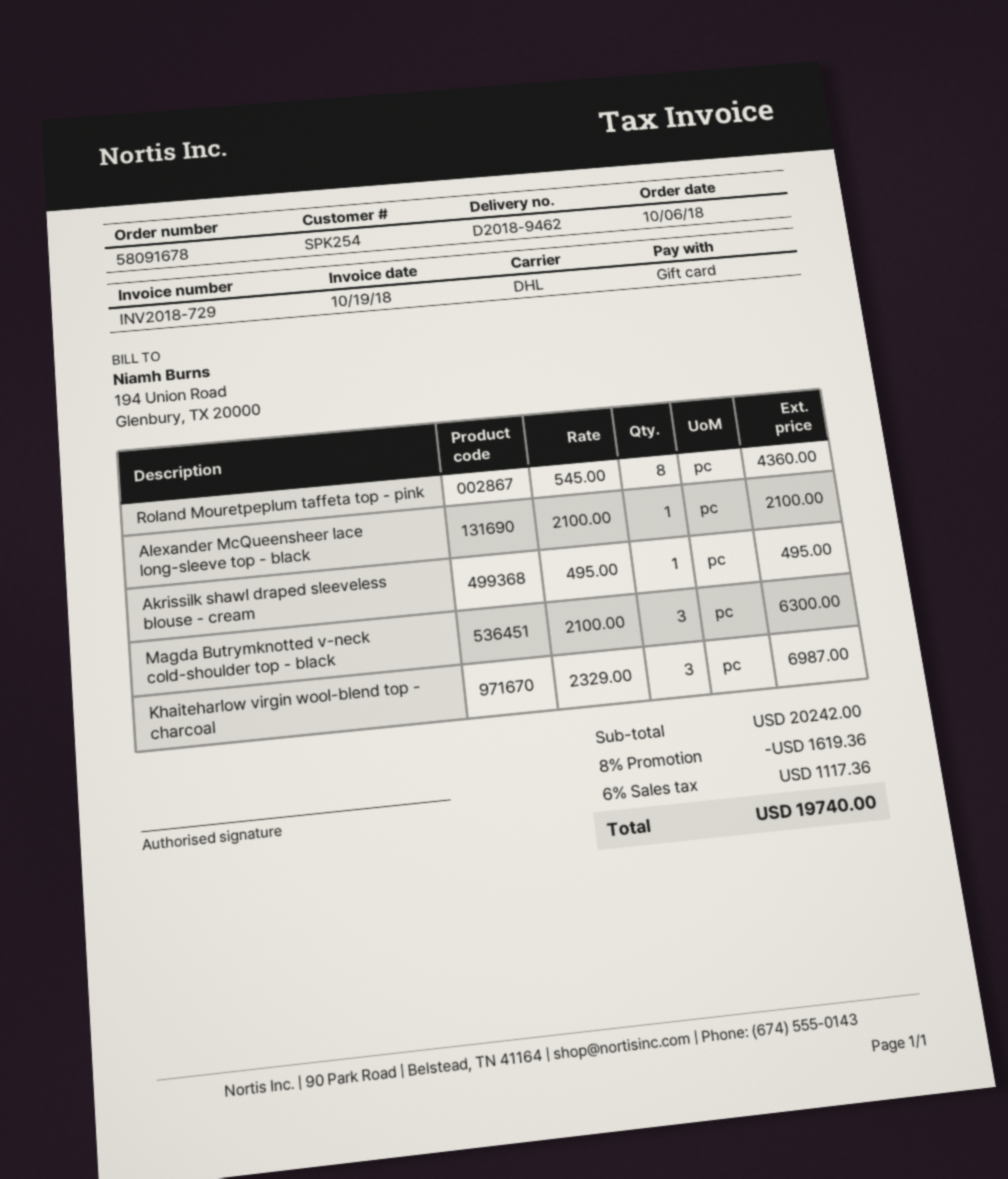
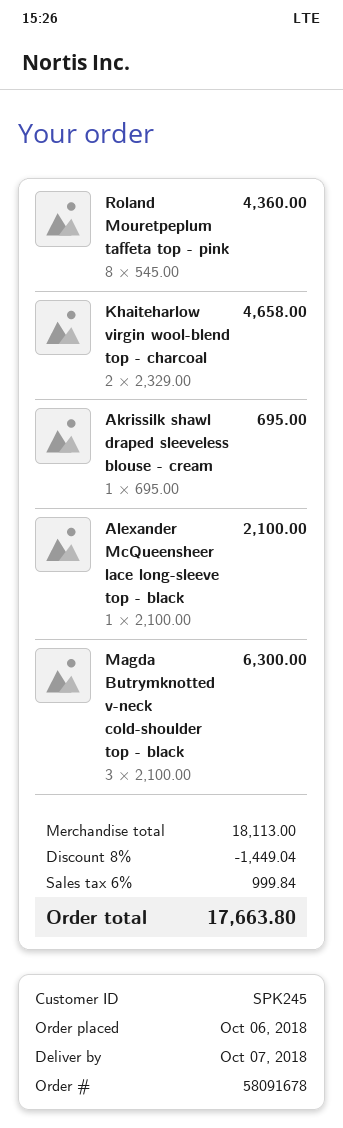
customer number: SPK254 -> SPK245
Akrissilk shawl draped sleeveless blouse - cream: 1 x 495.00 = 495.00 -> 1 x 695.00 = 695.00
Khaiteharlow virgin wool-blend top - charcoal: 3 x 2329.00 = 6987.00 -> 2 x 2329.00 = 4658.00
subtotal: 20242.00 -> 18113.00
discount: 8% = 1619.36 -> 8% = 1449.04
tax: 6% = 1117.36 -> 6% = 999.84
total: 19740.00 -> 17663.80

